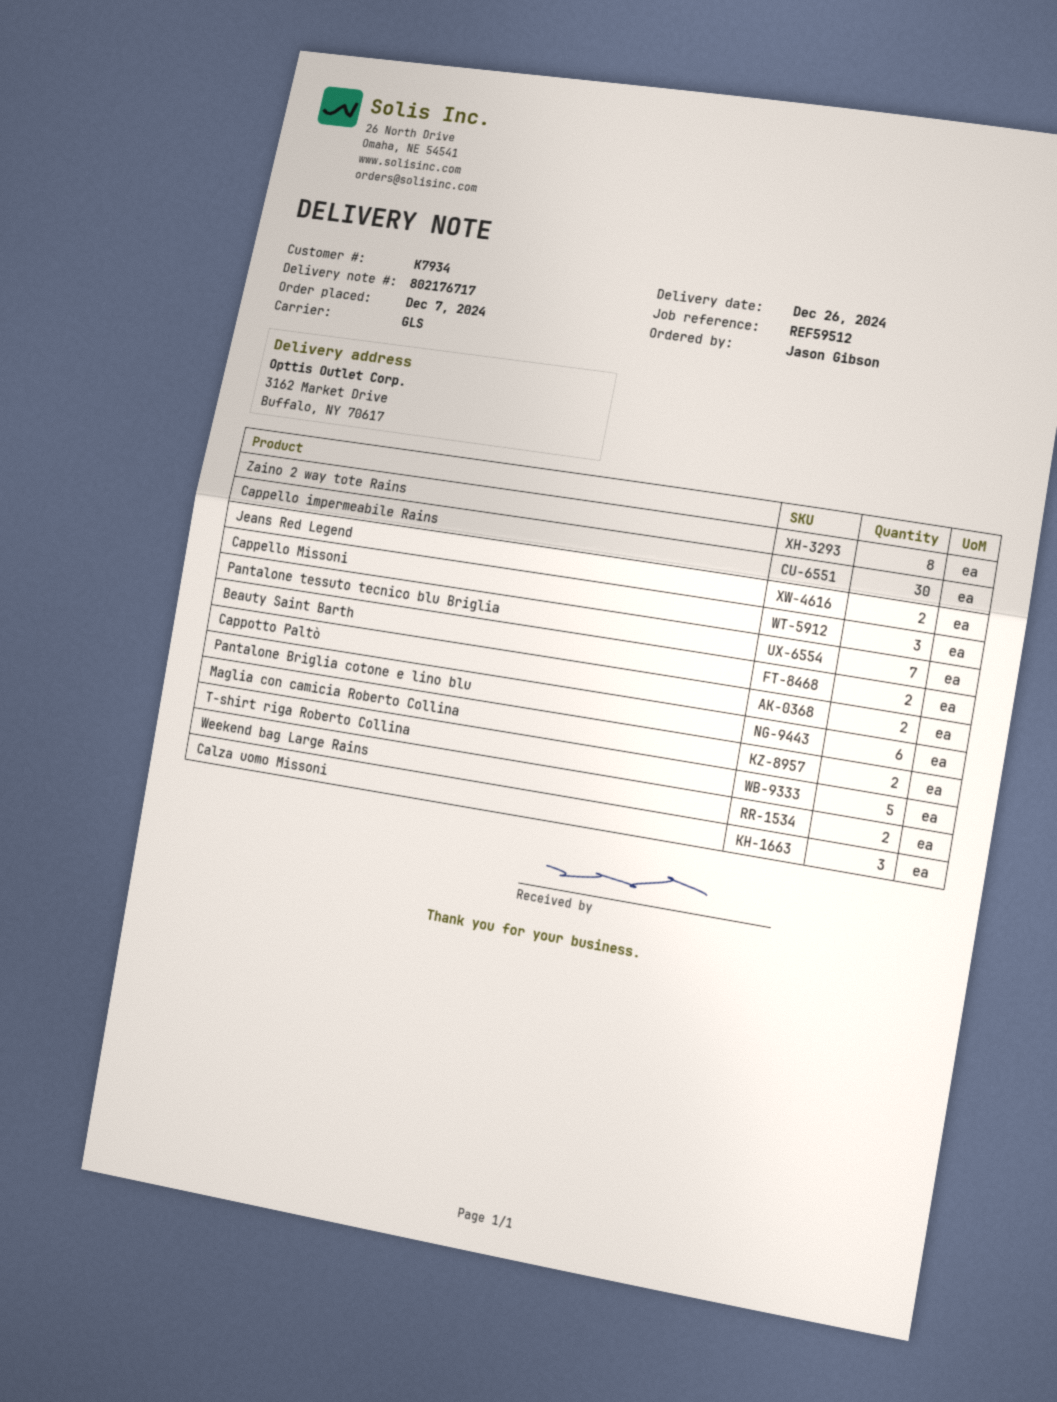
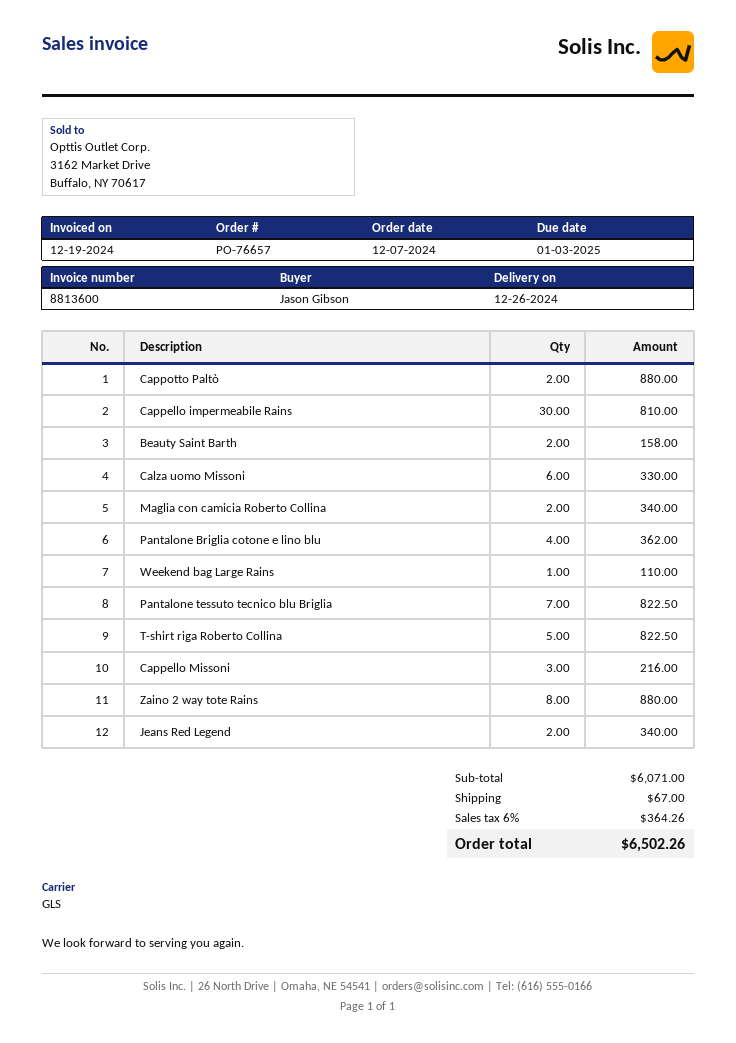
Pantalone Briglia cotone e lino blu: 6 -> 4
Weekend bag Large Rains: 2 -> 1
Calza uomo Missoni: 3 -> 6

